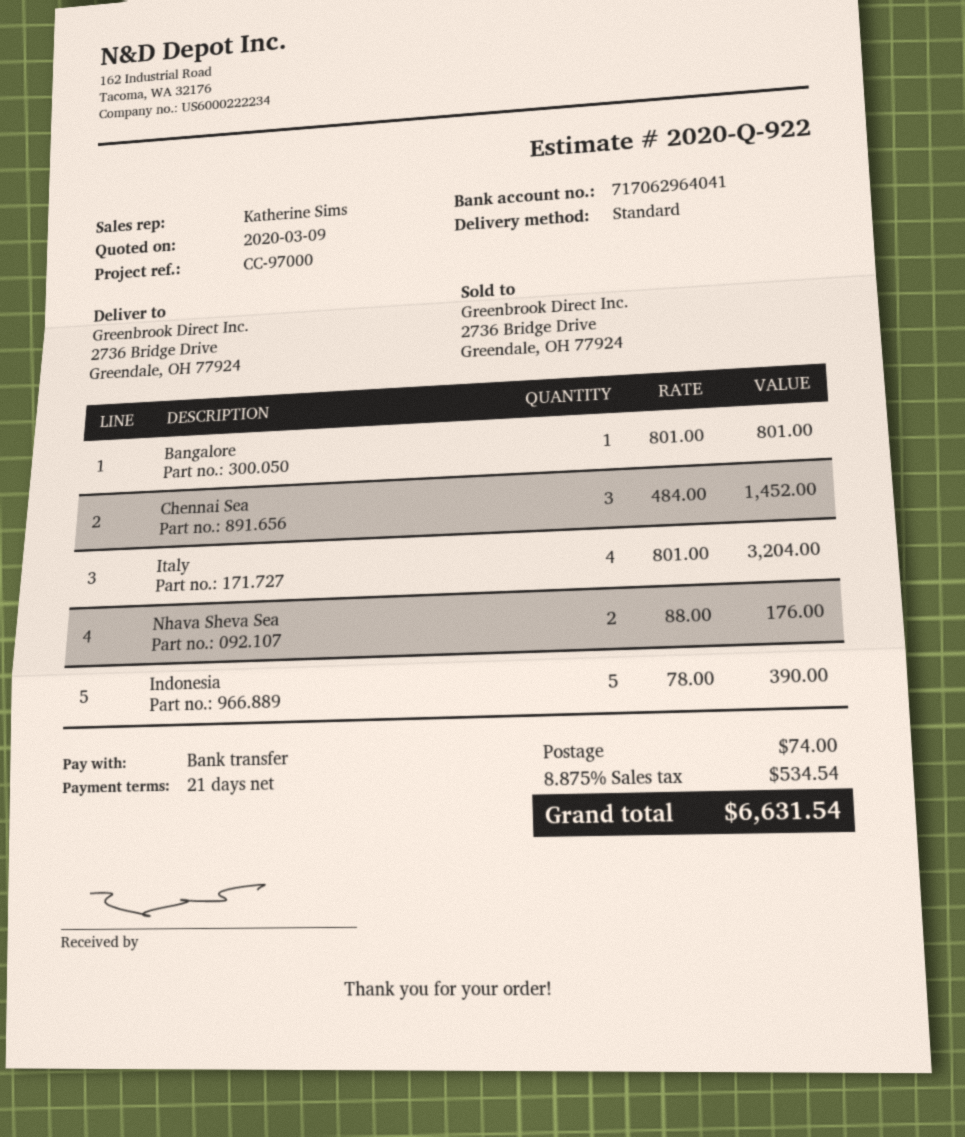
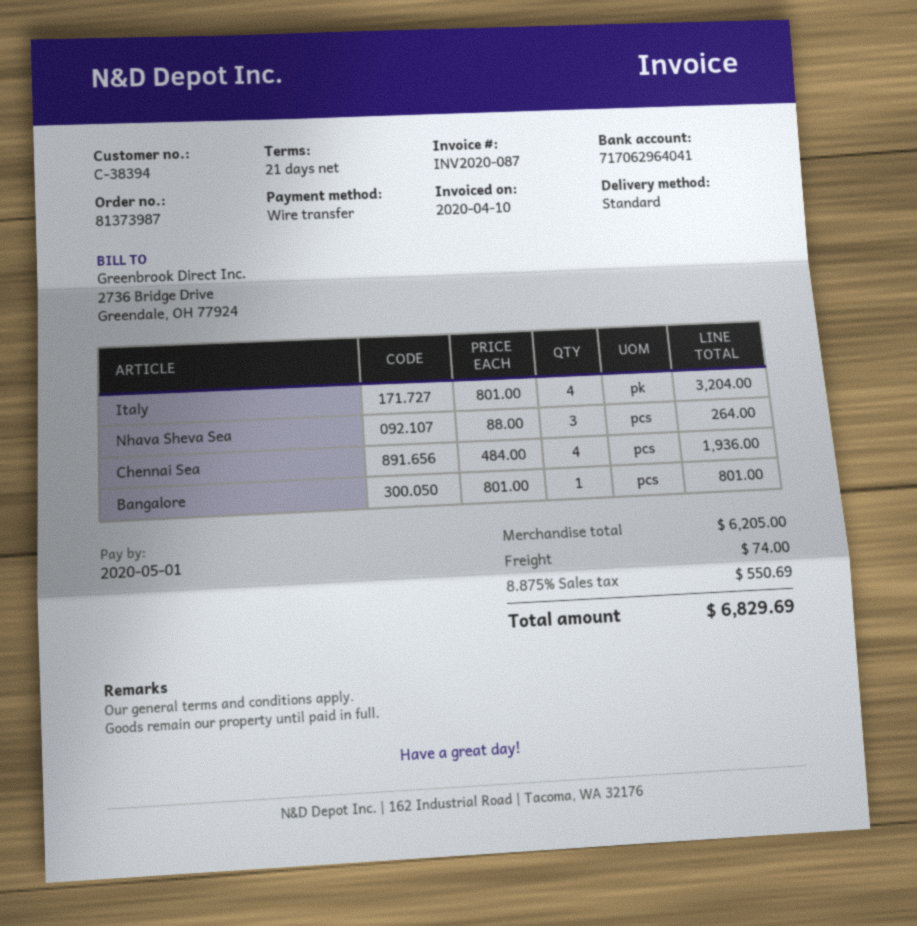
Chennai Sea: 3 x 484.00 = 1452.00 -> 4 x 484.00 = 1936.00
Nhava Sheva Sea: 2 x 88.00 = 176.00 -> 3 x 88.00 = 264.00
Indonesia: 5 x 78.00 = 390.00 -> none
tax: 8.875% = 534.54 -> 8.875% = 550.69
total: 6631.54 -> 6829.69

